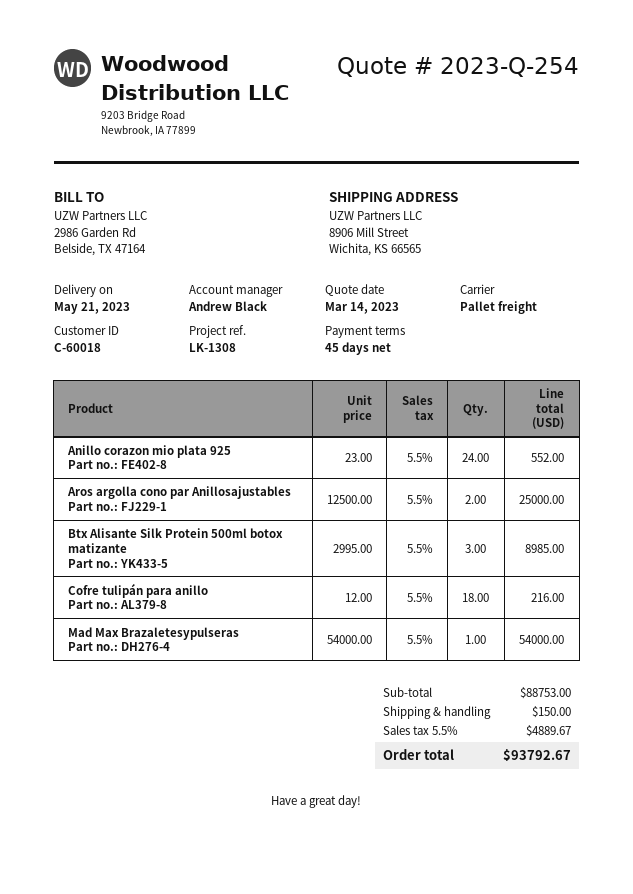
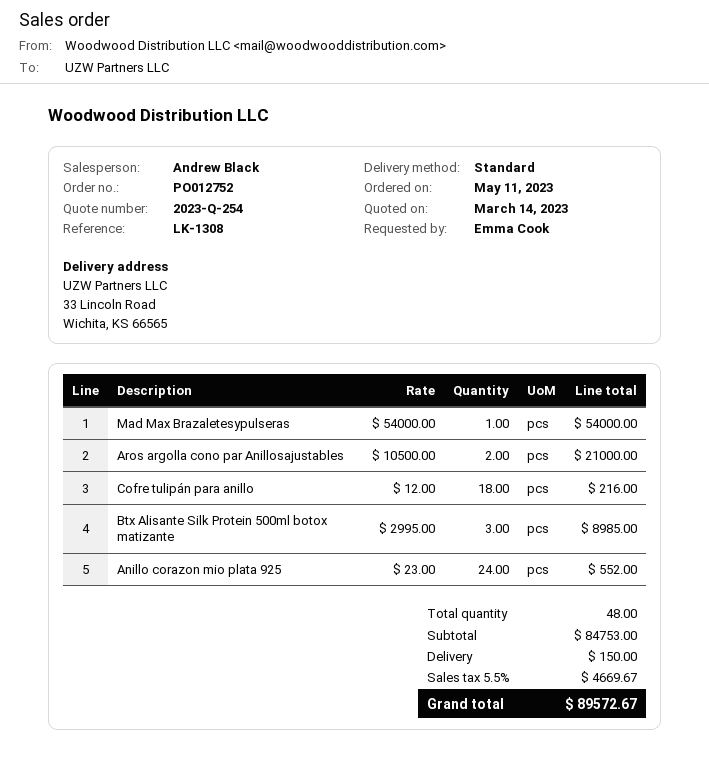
shipping method: pallet freight -> standard
ship to: 8906 Mill Street, Wichita, KS 66565 -> 33 Lincoln Road, Wichita, KS 66565
Aros argolla cono par Anillosajustables: 2 x 12500.00 = 25000.00 -> 2 x 10500.00 = 21000.00
subtotal: 88753.00 -> 84753.00
tax: 5.5% = 4889.67 -> 5.5% = 4669.67
total: 93792.67 -> 89572.67

